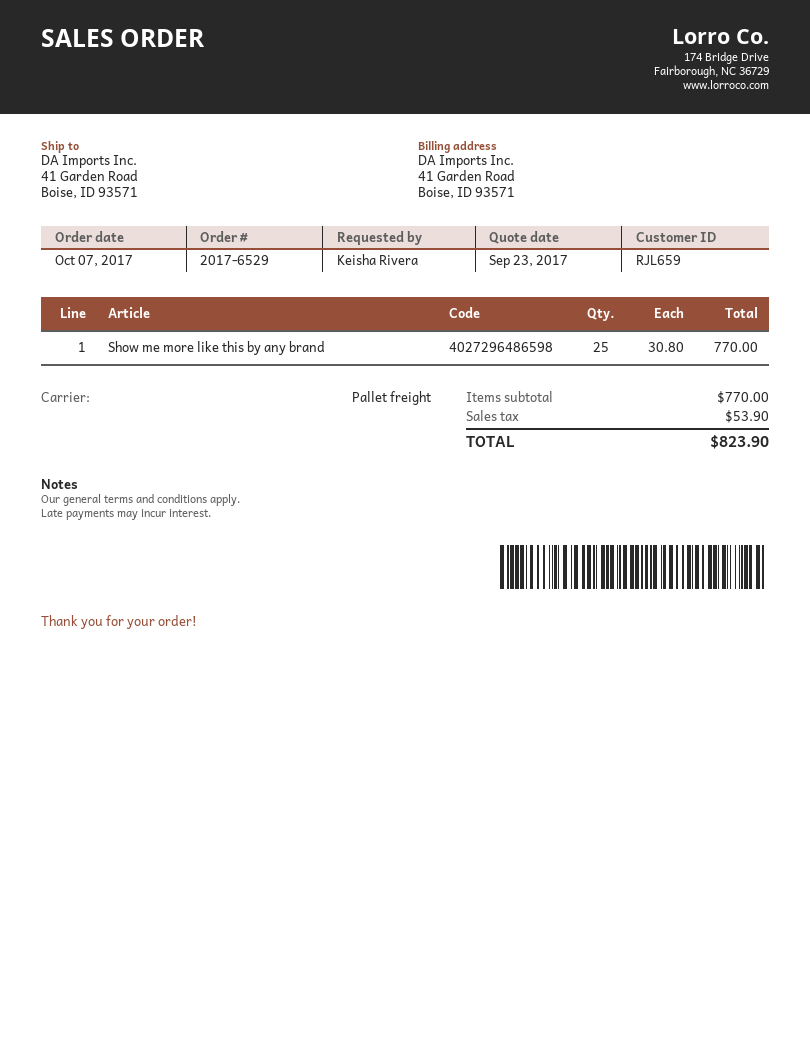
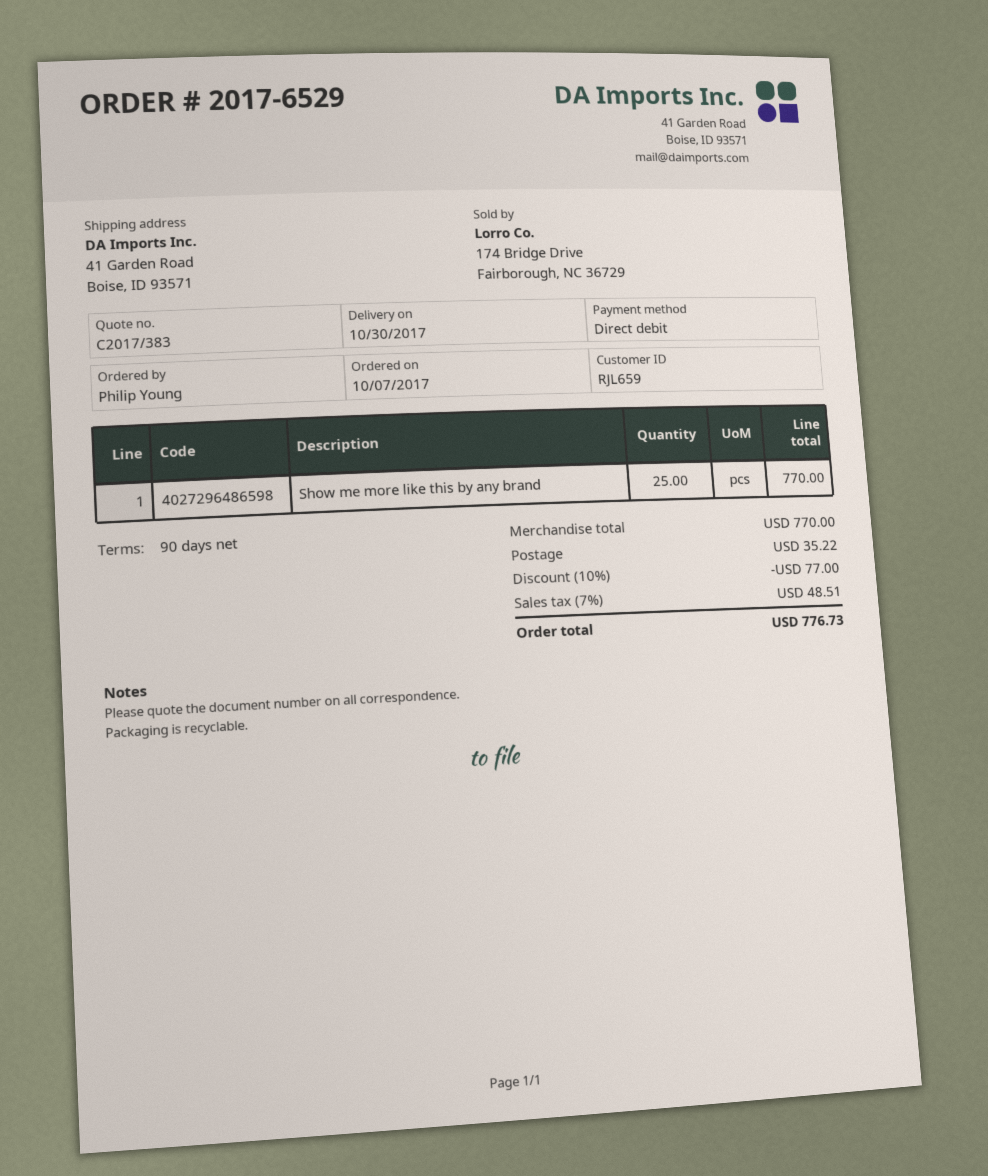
ordered by: Keisha Rivera -> Philip Young
discount: none -> 10% = 77.00
shipping: none -> 35.22
tax: 53.90 -> 48.51
total: 823.90 -> 776.73

